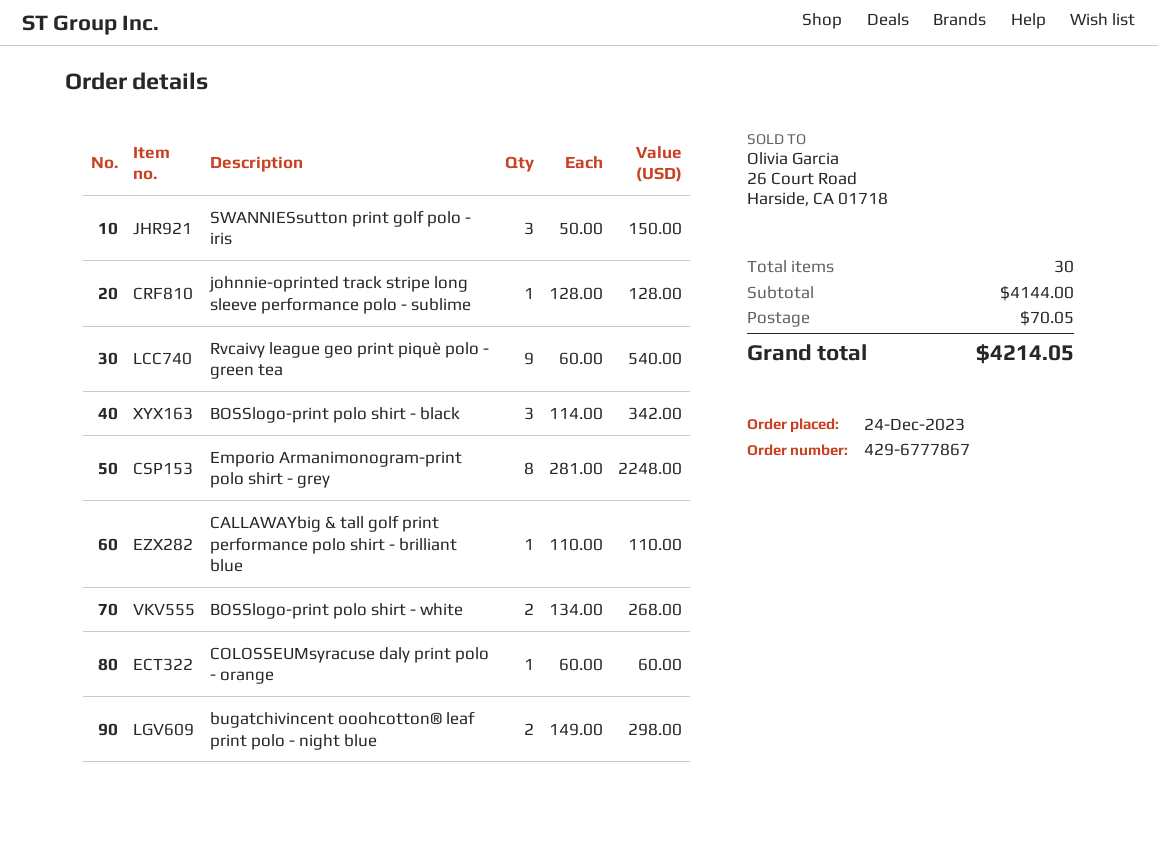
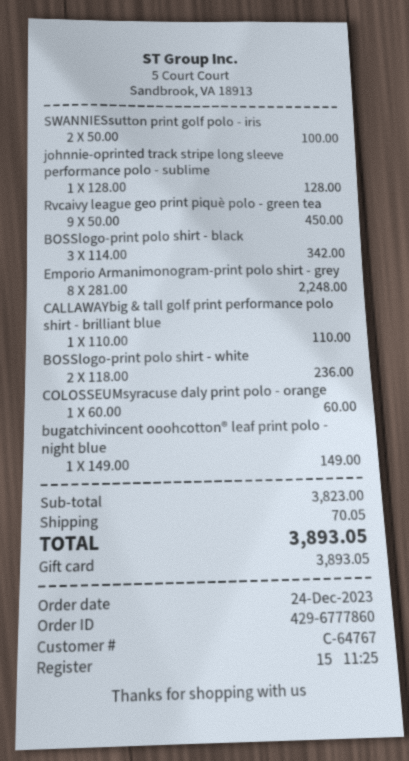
order number: 429-6777867 -> 429-6777860
SWANNIESsutton print golf polo - iris: 3 x 50.00 = 150.00 -> 2 x 50.00 = 100.00
Rvcaivy league geo print piquè polo - green tea: 9 x 60.00 = 540.00 -> 9 x 50.00 = 450.00
BOSSlogo-print polo shirt - white: 2 x 134.00 = 268.00 -> 2 x 118.00 = 236.00
bugatchivincent ooohcotton® leaf print polo - night blue: 2 x 149.00 = 298.00 -> 1 x 149.00 = 149.00
subtotal: 4144.00 -> 3823.00
total: 4214.05 -> 3893.05

